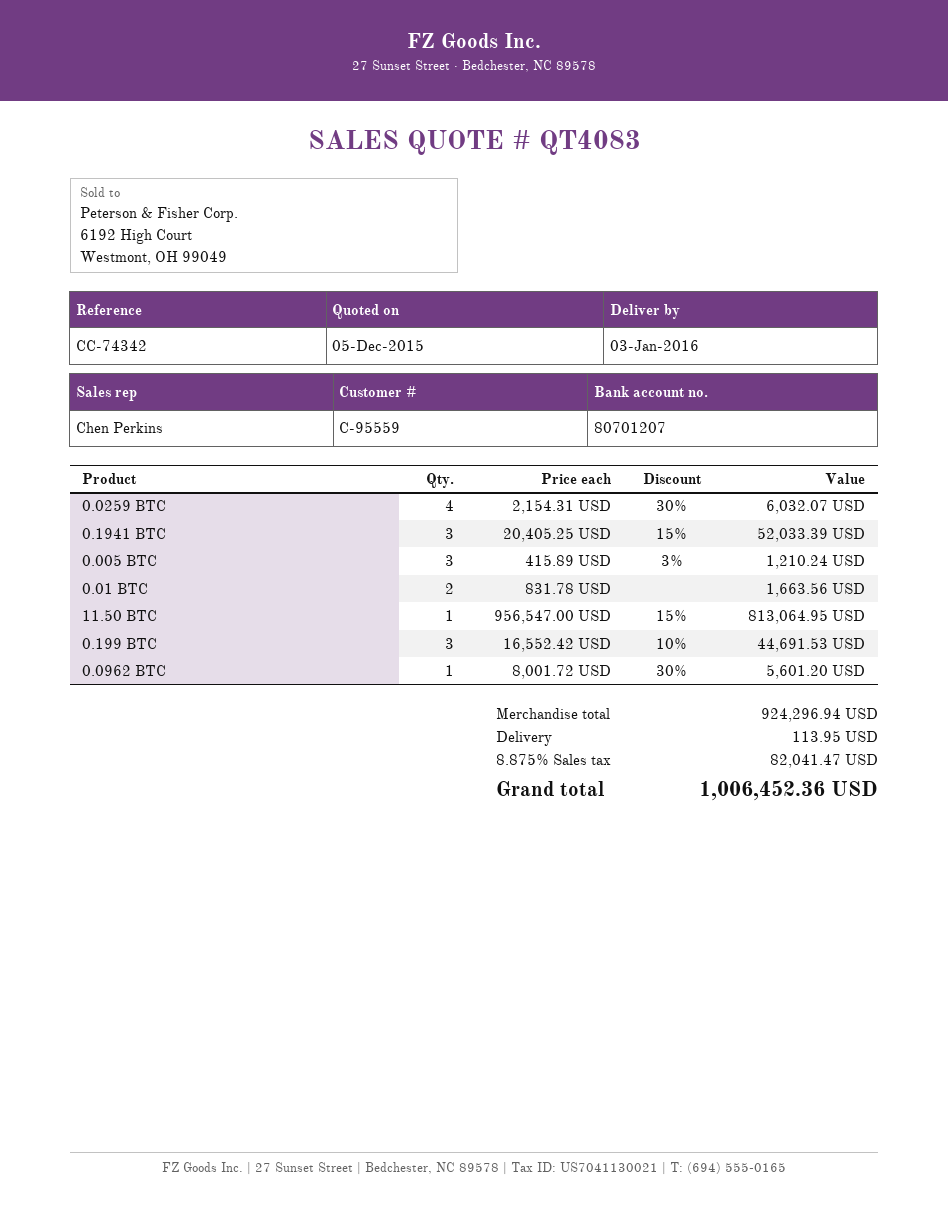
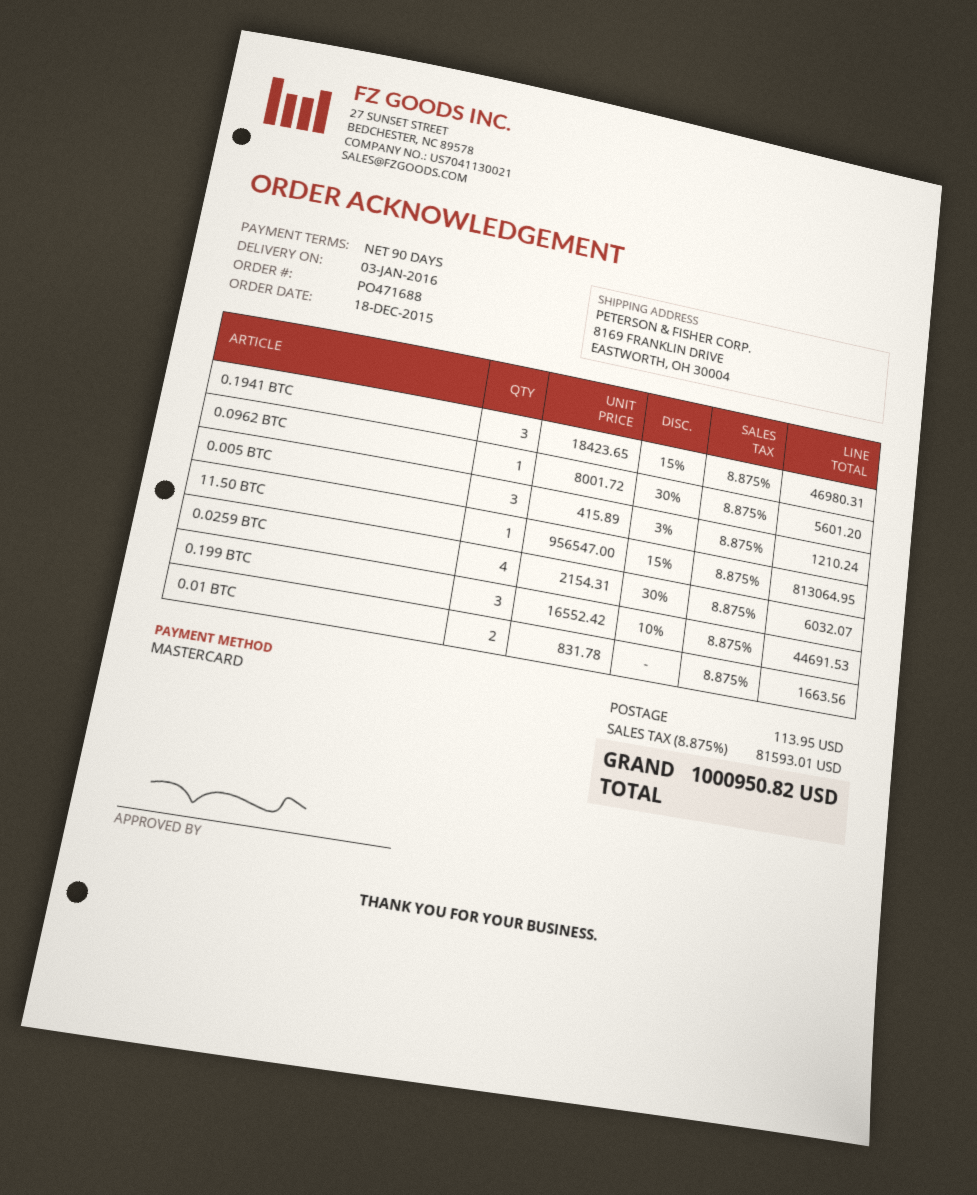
0.1941 BTC: 3 x 20405.25 - 15% = 52033.39 -> 3 x 18423.65 - 15% = 46980.31
tax: 8.875% = 82041.47 -> 8.875% = 81593.01
total: 1006452.36 -> 1000950.82

